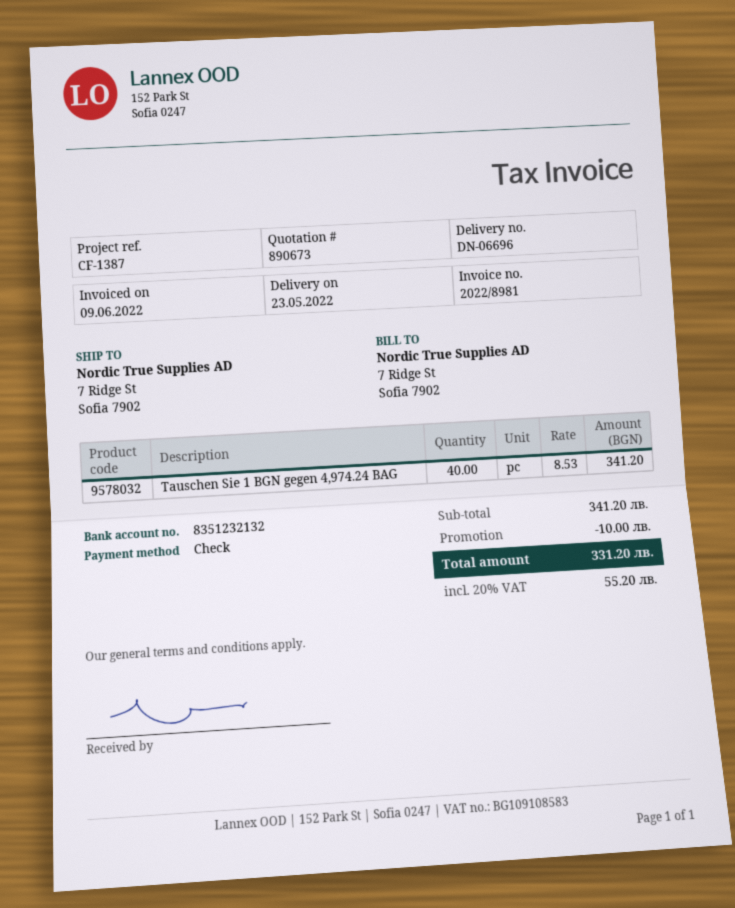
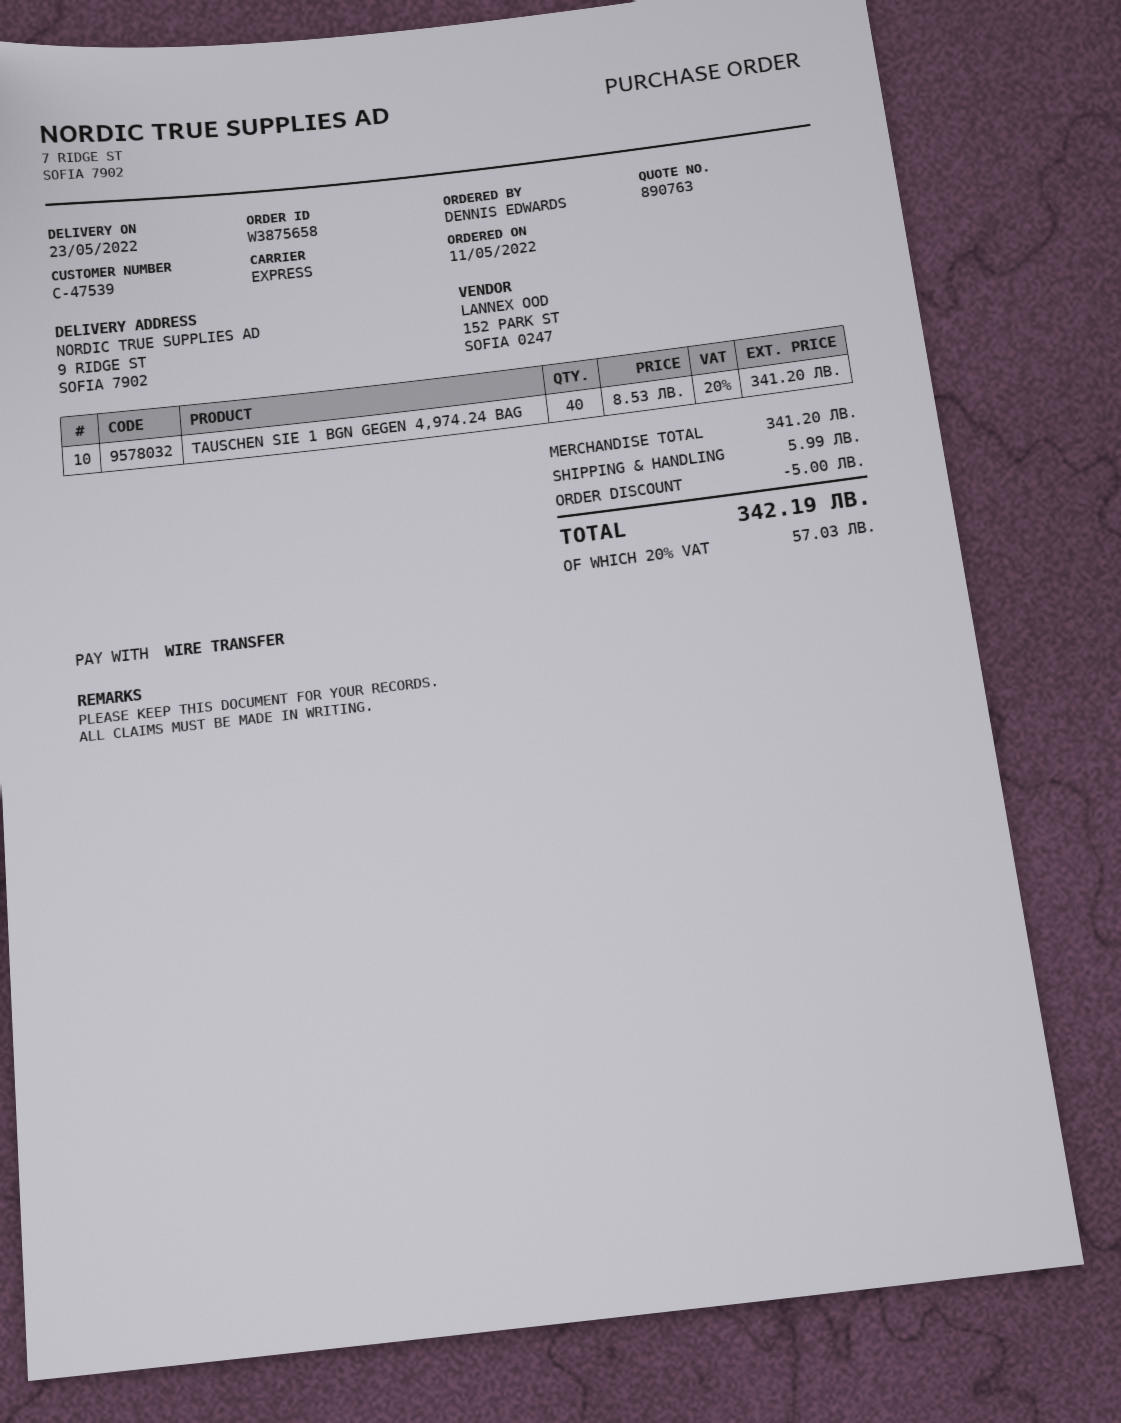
quote number: 890673 -> 890763
payment method: cheque -> bank transfer
ship to: 7 Ridge St, Sofia 7902 -> 9 RIDGE ST, SOFIA 7902
discount: 10.00 -> 5.00
shipping: none -> 5.99
tax: 20% = 55.20 -> 20% = 57.03
total: 331.20 -> 342.19

